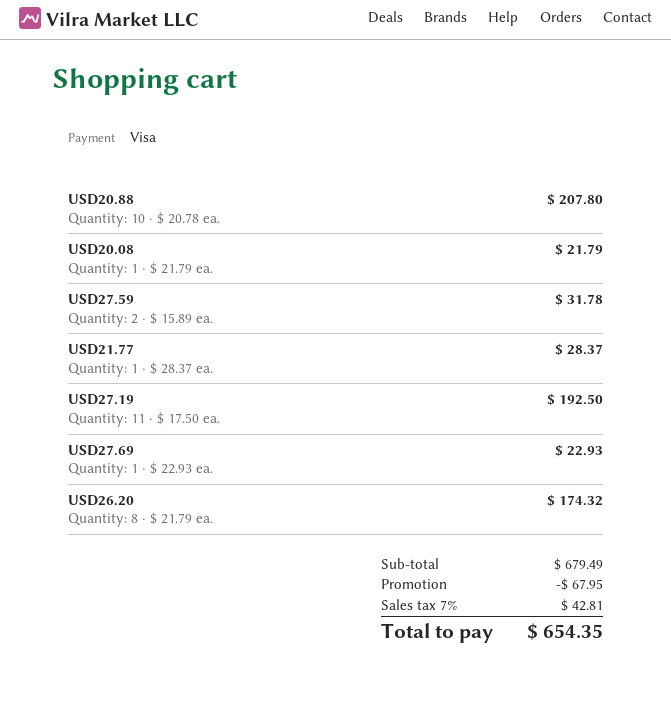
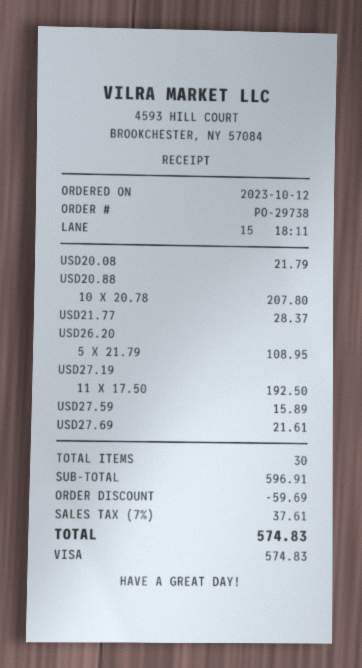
USD27.59: 2 x 15.89 = 31.78 -> 1 x 15.89 = 15.89
USD27.69: 1 x 22.93 = 22.93 -> 1 x 21.61 = 21.61
USD26.20: 8 x 21.79 = 174.32 -> 5 x 21.79 = 108.95
subtotal: 679.49 -> 596.91
discount: 67.95 -> 59.69
tax: 7% = 42.81 -> 7% = 37.61
total: 654.35 -> 574.83

